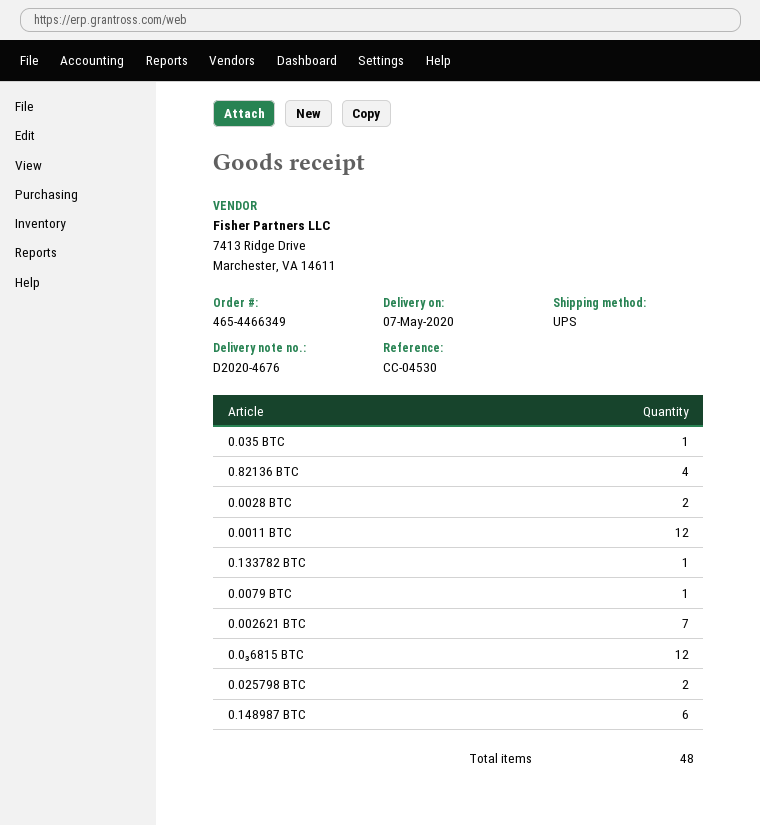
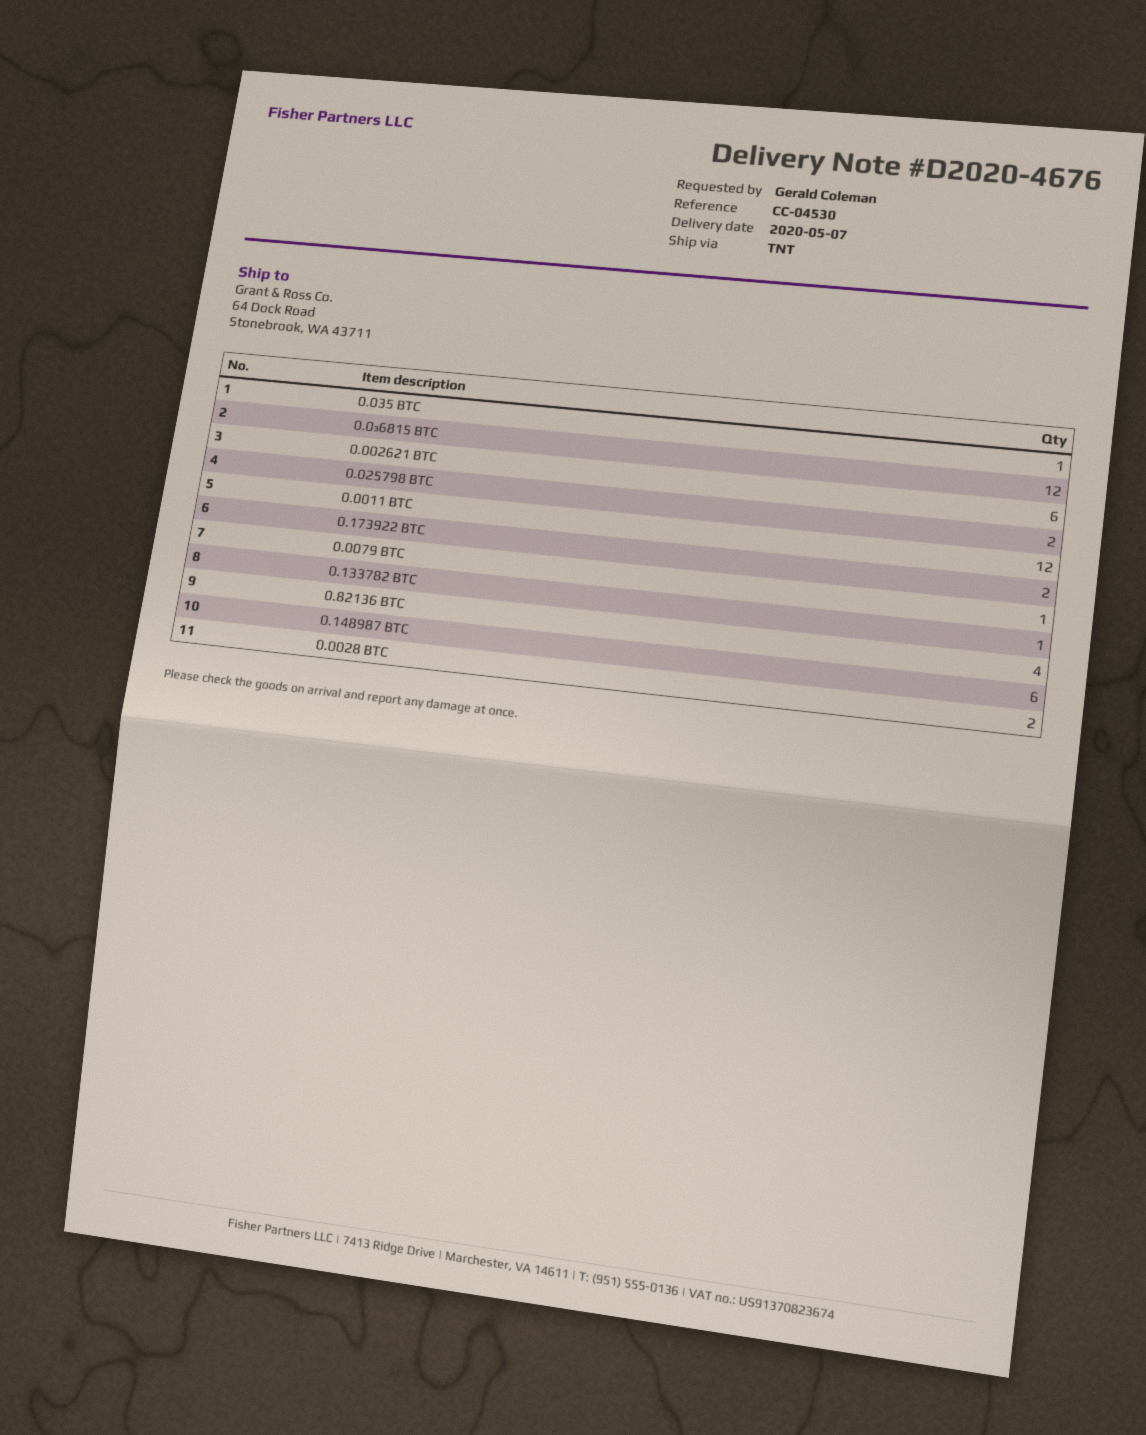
shipping method: UPS -> TNT
0.002621 BTC: 7 -> 6
0.173922 BTC: none -> 2

